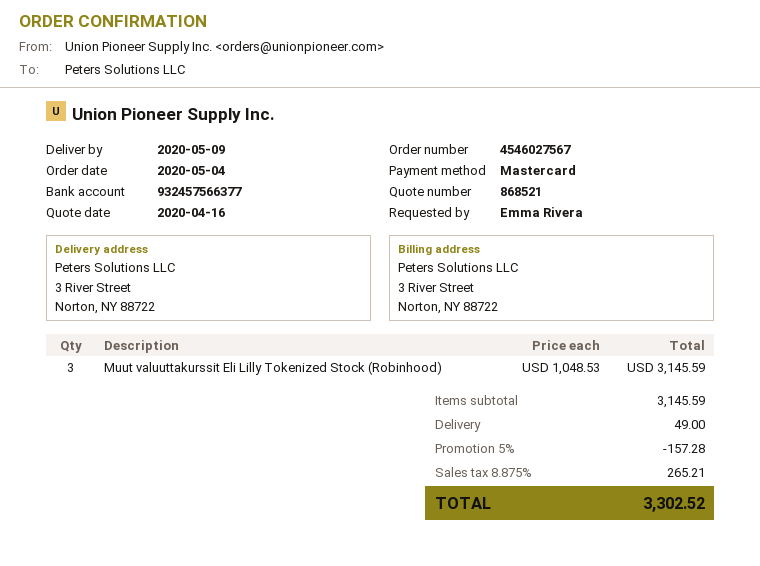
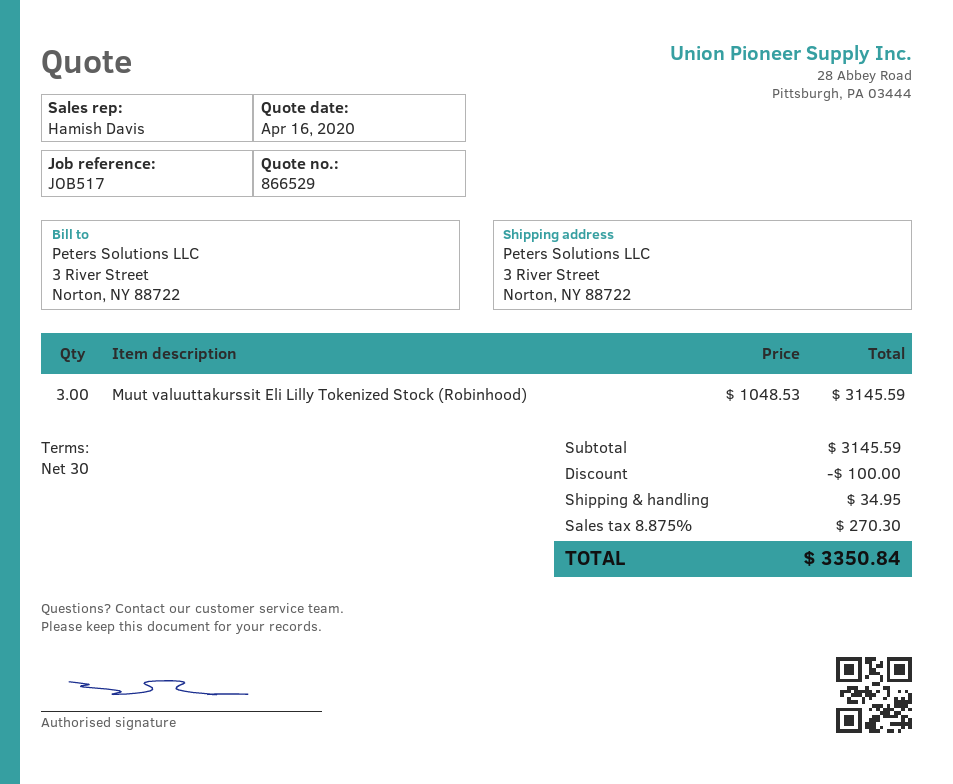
quote number: 868521 -> 866529
discount: 157.28 -> 100.00
shipping: 49.00 -> 34.95
tax: 8.875% = 265.21 -> 8.875% = 270.30
total: 3302.52 -> 3350.84

